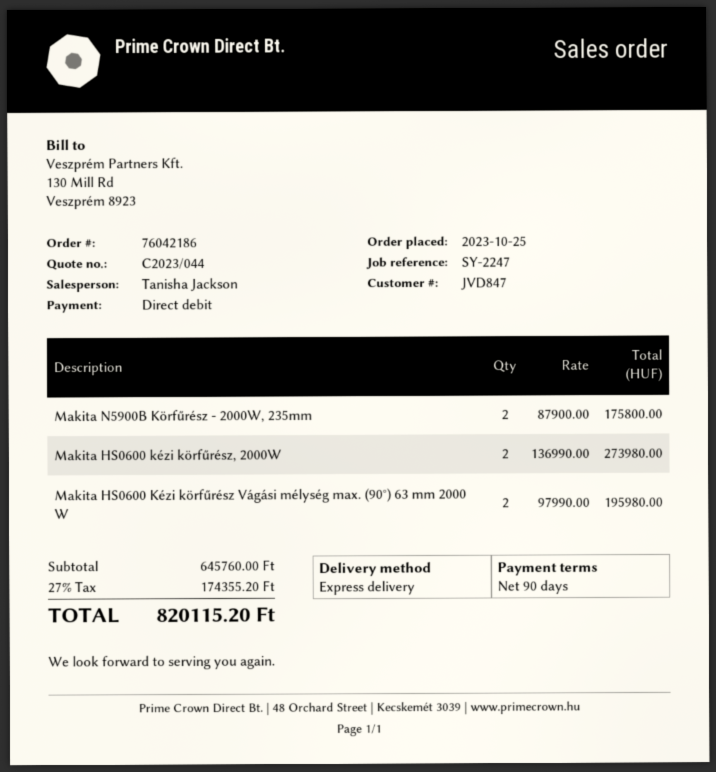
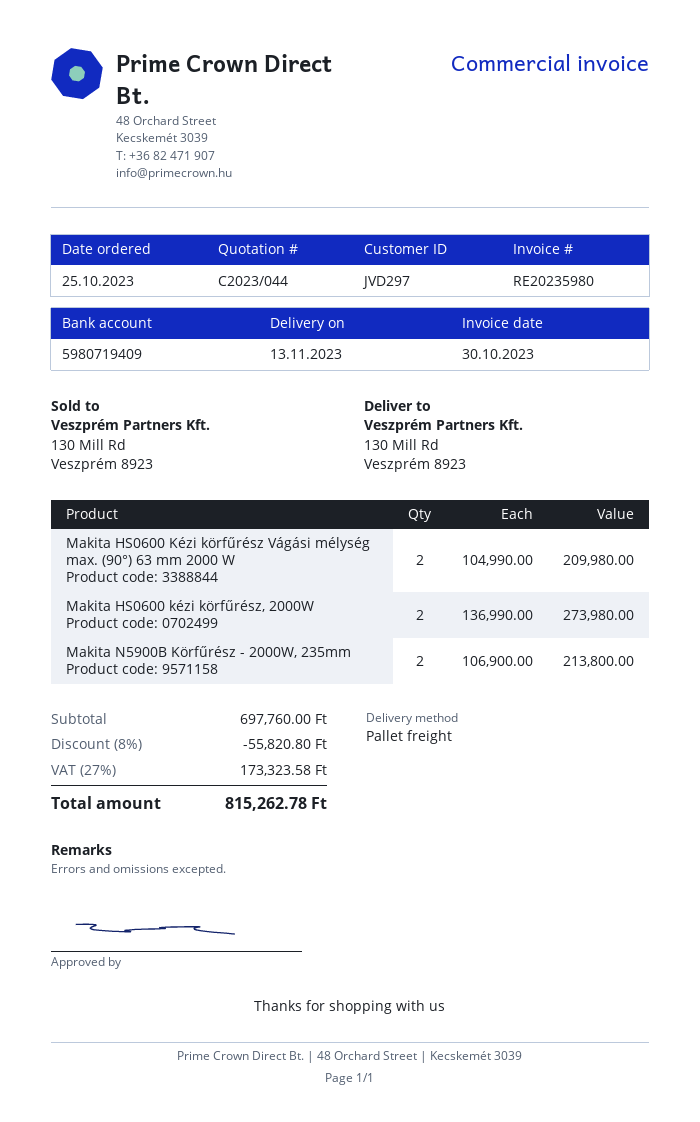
customer number: JVD847 -> JVD297
shipping method: express -> pallet freight
Makita N5900B Körfűrész - 2000W, 235mm: 2 x 87900.00 = 175800.00 -> 2 x 106900.00 = 213800.00
Makita HS0600 Kézi körfűrész Vágási mélység max. (90°) 63 mm 2000 W: 2 x 97990.00 = 195980.00 -> 2 x 104990.00 = 209980.00
subtotal: 645760.00 -> 697760.00
discount: none -> 8% = 55820.80
tax: 27% = 174355.20 -> 27% = 173323.58
total: 820115.20 -> 815262.78

